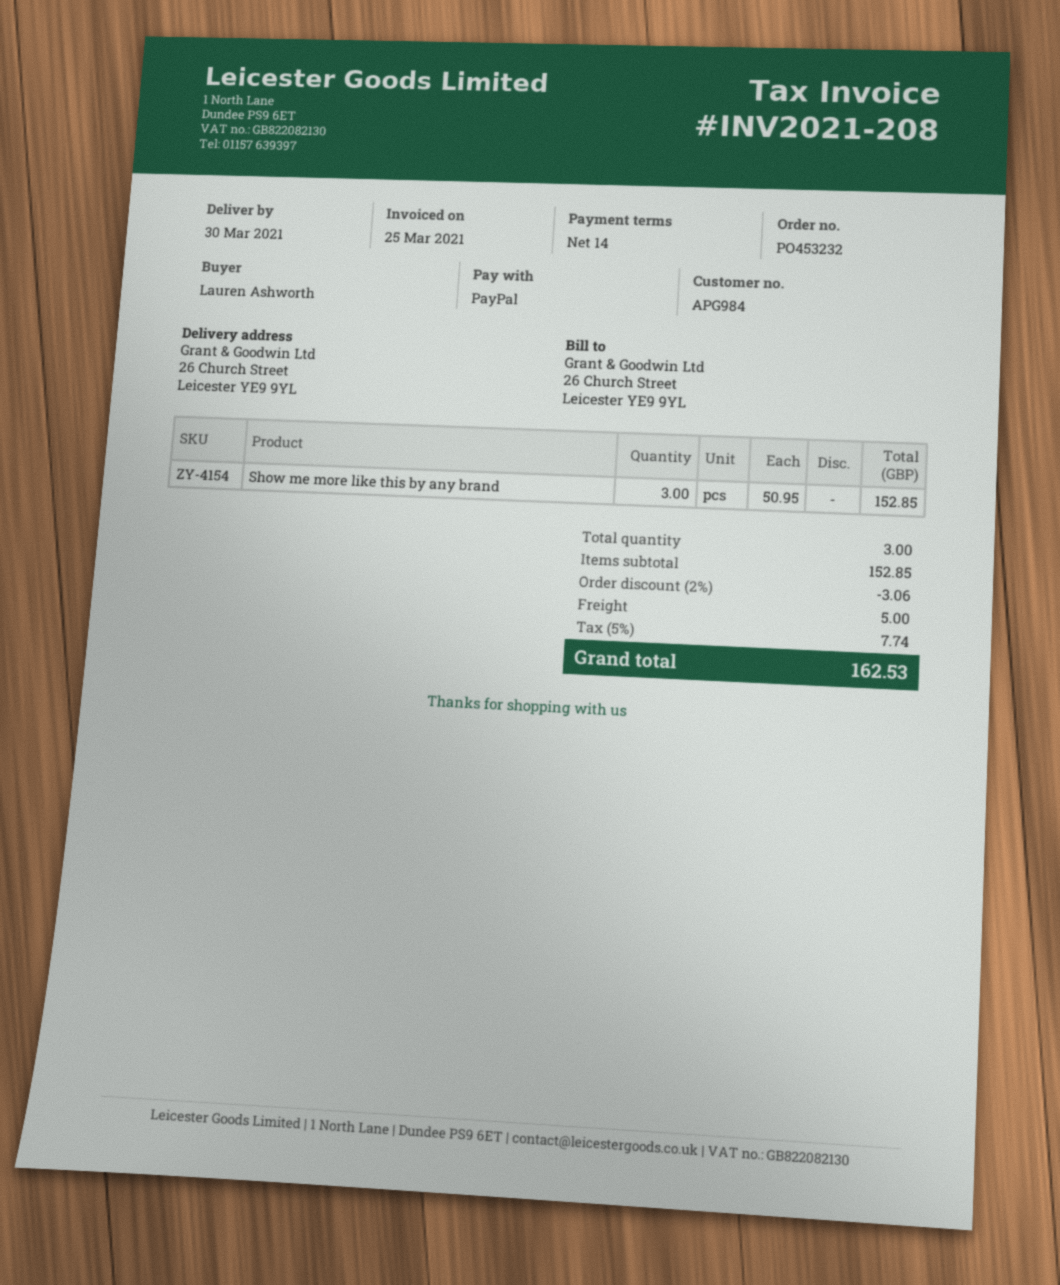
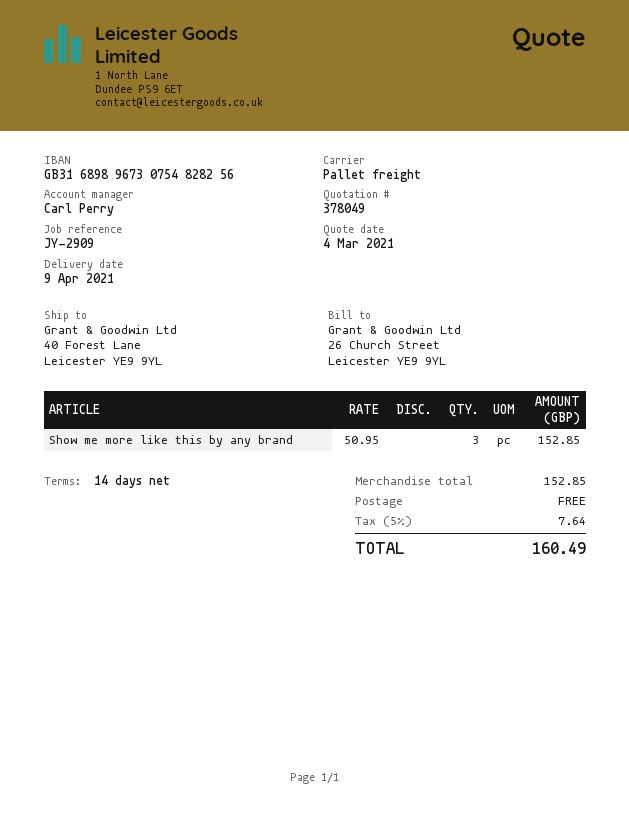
delivery date: 2021-03-30 -> 2021-04-09
ship to: 26 Church Street, Leicester YE9 9YL -> 40 Forest Lane, Leicester YE9 9YL
discount: 2% = 3.06 -> none
shipping: 5.00 -> 0.00
tax: 5% = 7.74 -> 5% = 7.64
total: 162.53 -> 160.49

